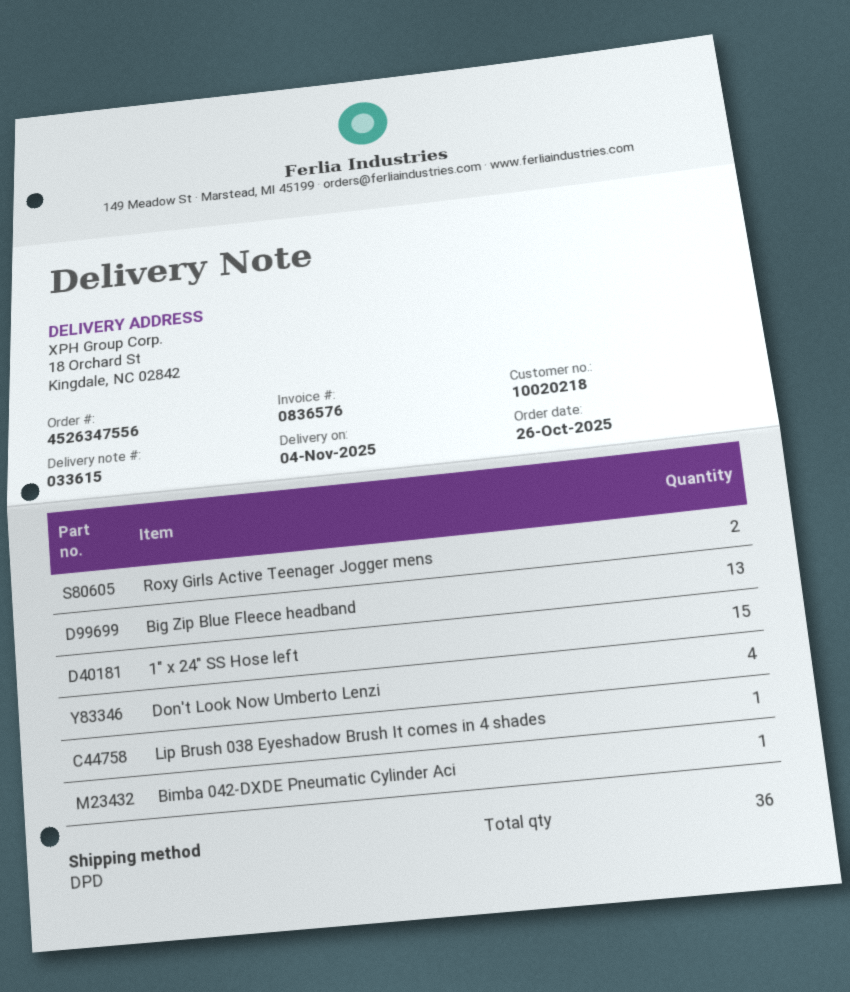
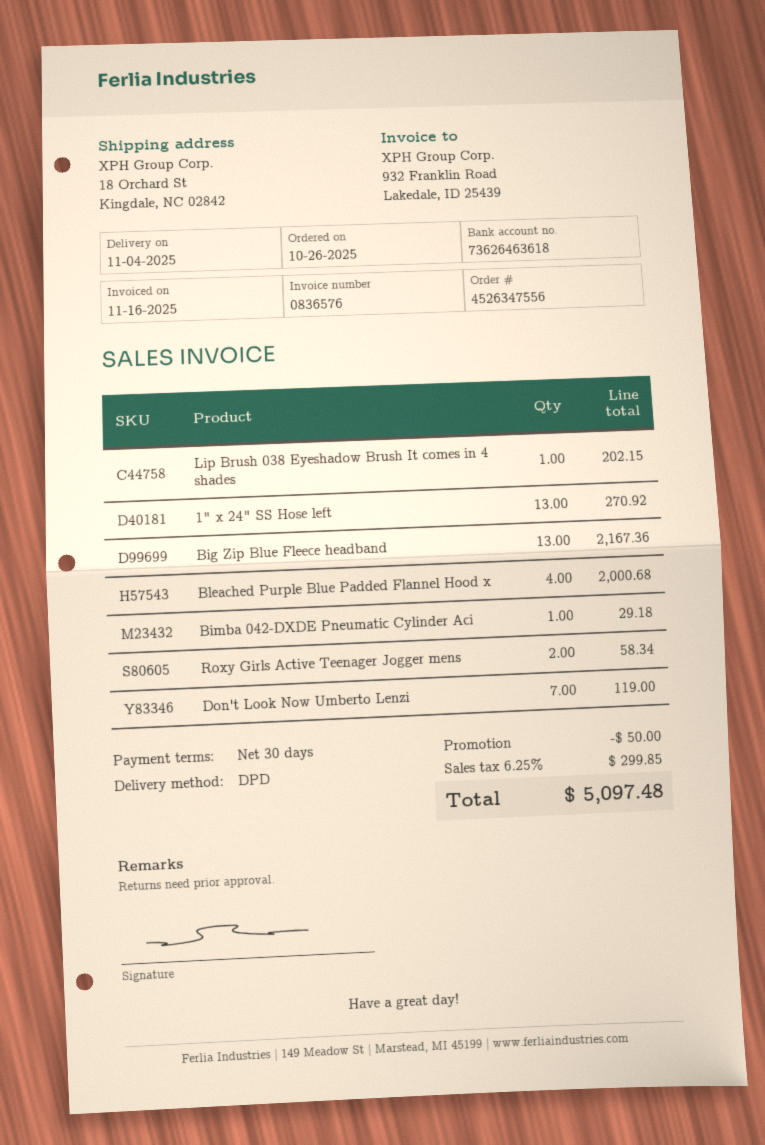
1" x 24" SS Hose left: 15 -> 13
Don't Look Now Umberto Lenzi: 4 -> 7
Bleached Purple Blue Padded Flannel Hood x: none -> 4

